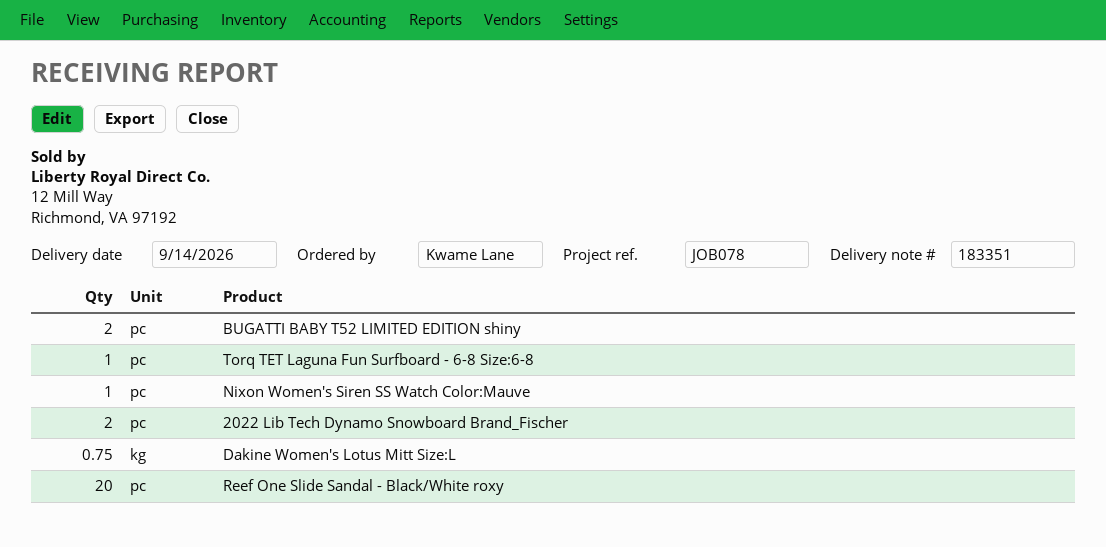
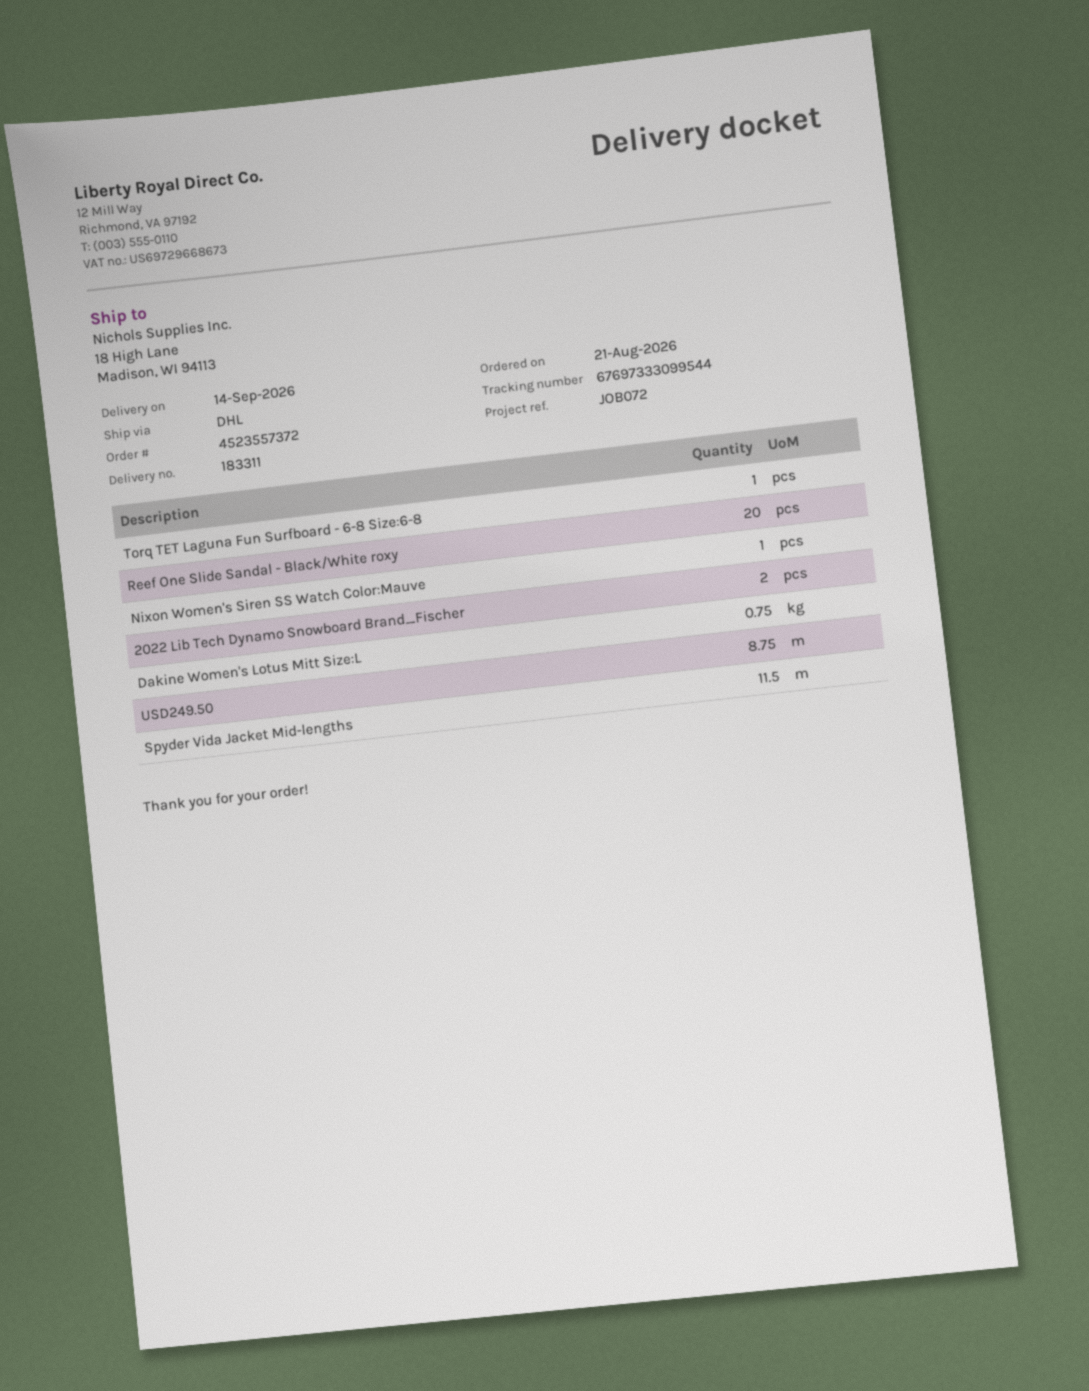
delivery note number: 183351 -> 183311
reference: JOB078 -> JOB072
BUGATTI BABY T52 LIMITED EDITION shiny: 2 -> none
USD249.50: none -> 8.75
Spyder Vida Jacket Mid-lengths: none -> 11.5

